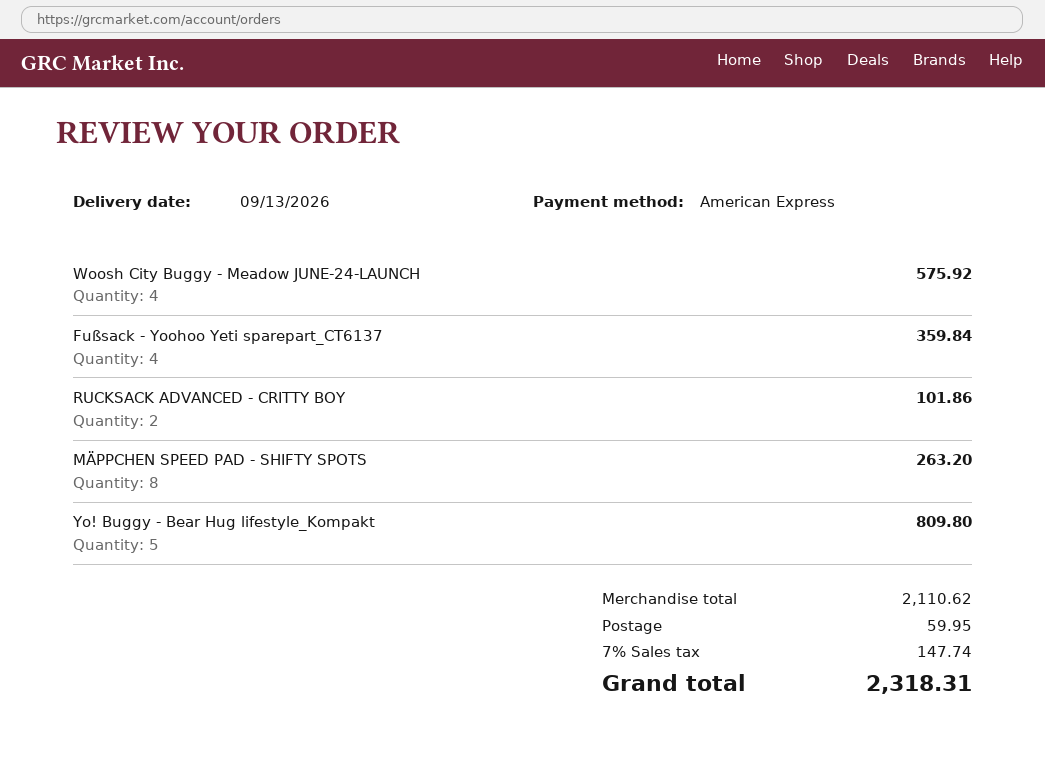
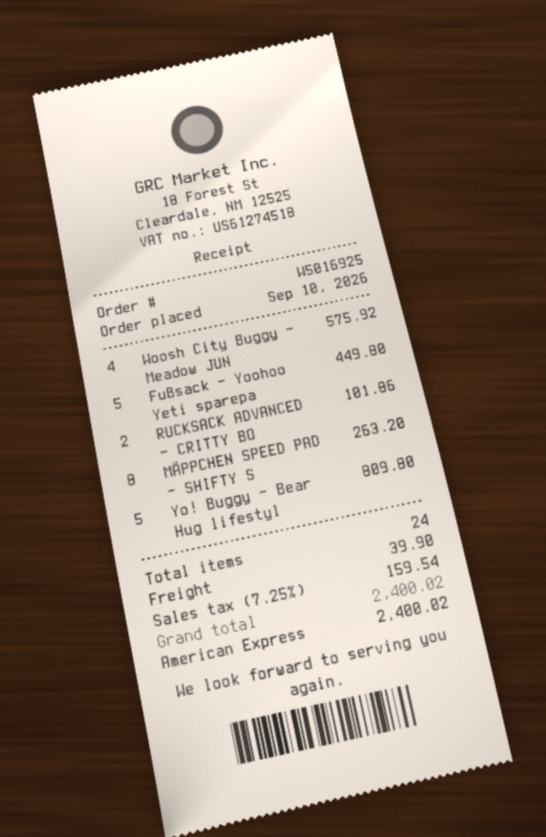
Fußsack - Yoohoo Yeti sparepart_CT6137: 4 for 359.84 -> 5 for 449.80
shipping: 59.95 -> 39.90
tax: 7% = 147.74 -> 7.25% = 159.54
total: 2318.31 -> 2400.02

